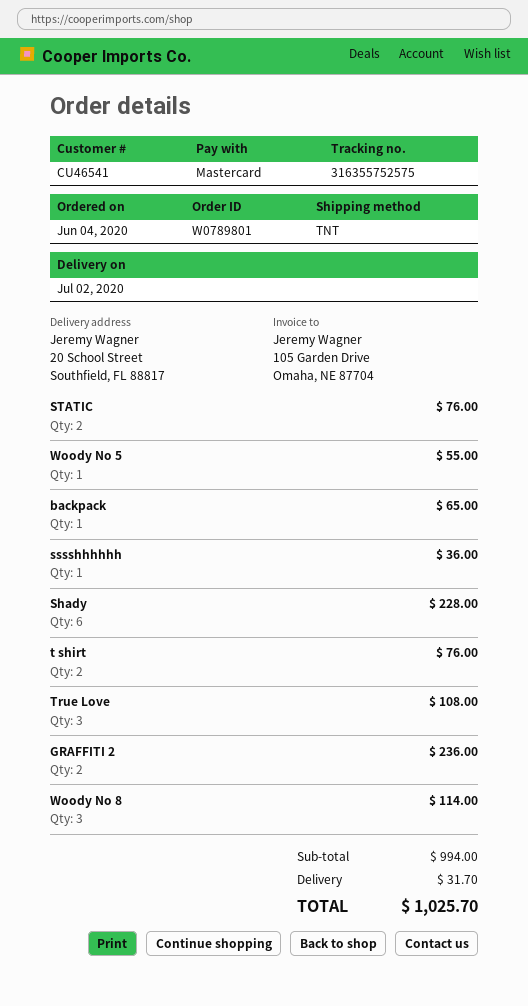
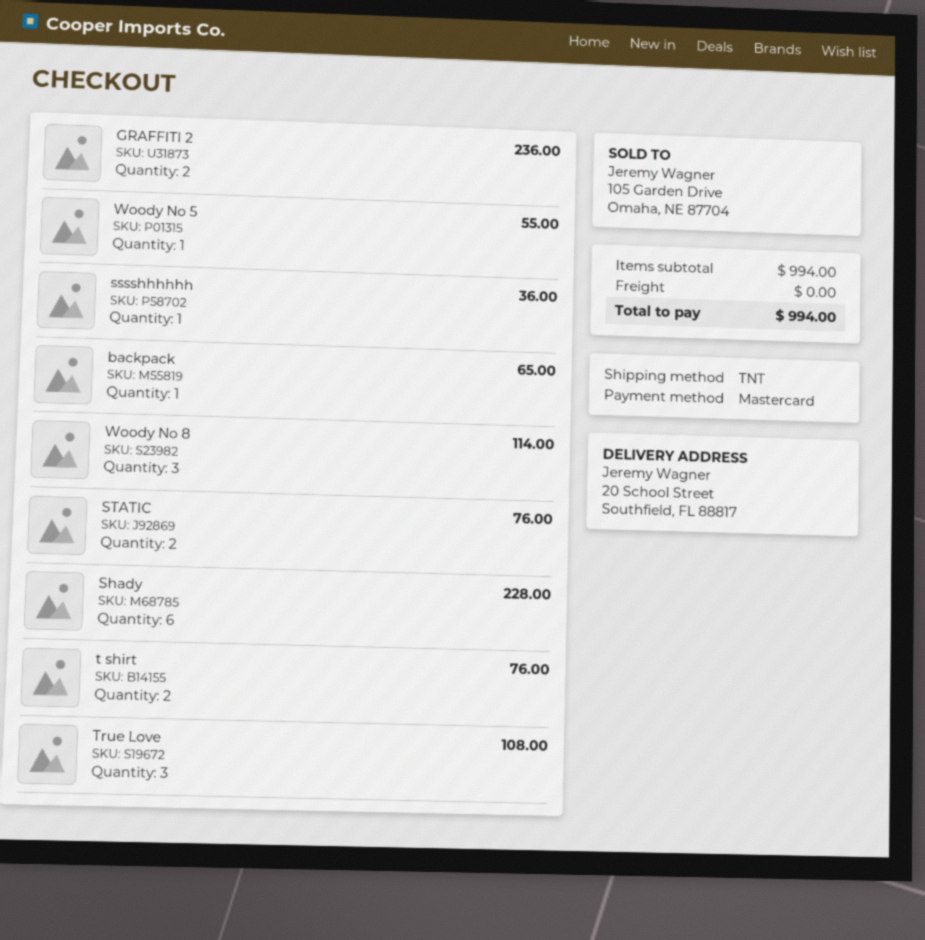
shipping: 31.70 -> 0.00
total: 1025.70 -> 994.00

